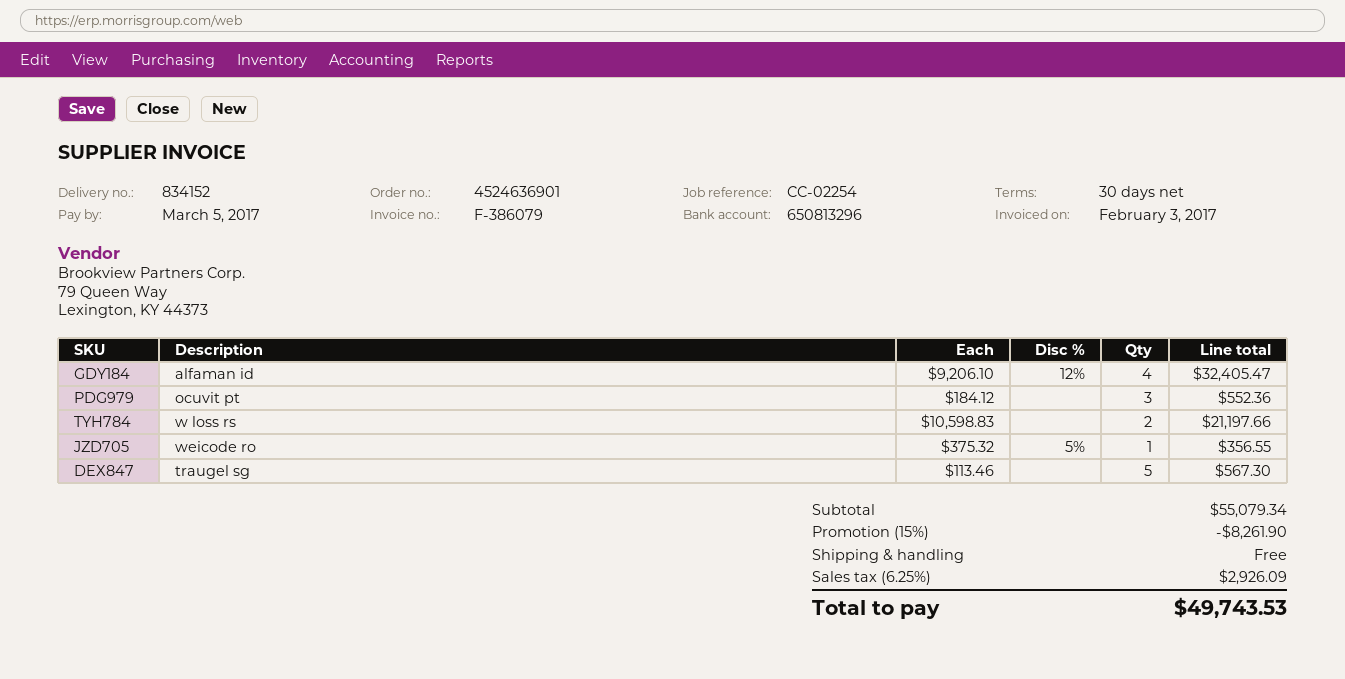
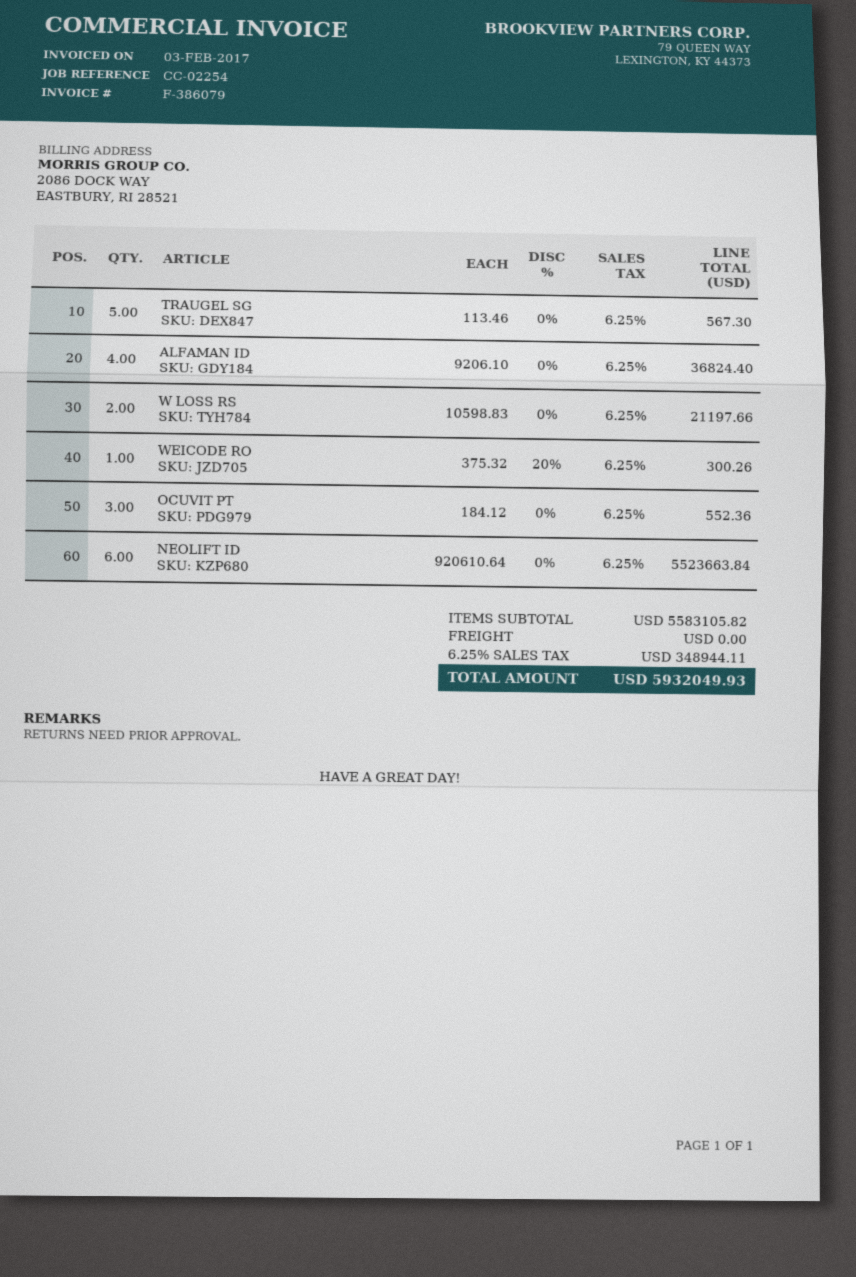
alfaman id: 4 x 9206.10 - 12% = 32405.47 -> 4 x 9206.10 = 36824.40
weicode ro: 1 x 375.32 - 5% = 356.55 -> 1 x 375.32 - 20% = 300.26
NEOLIFT ID: none -> 6 x 920610.64 = 5523663.84
subtotal: 55079.34 -> 5583105.82
discount: 15% = 8261.90 -> none
tax: 6.25% = 2926.09 -> 6.25% = 348944.11
total: 49743.53 -> 5932049.93

